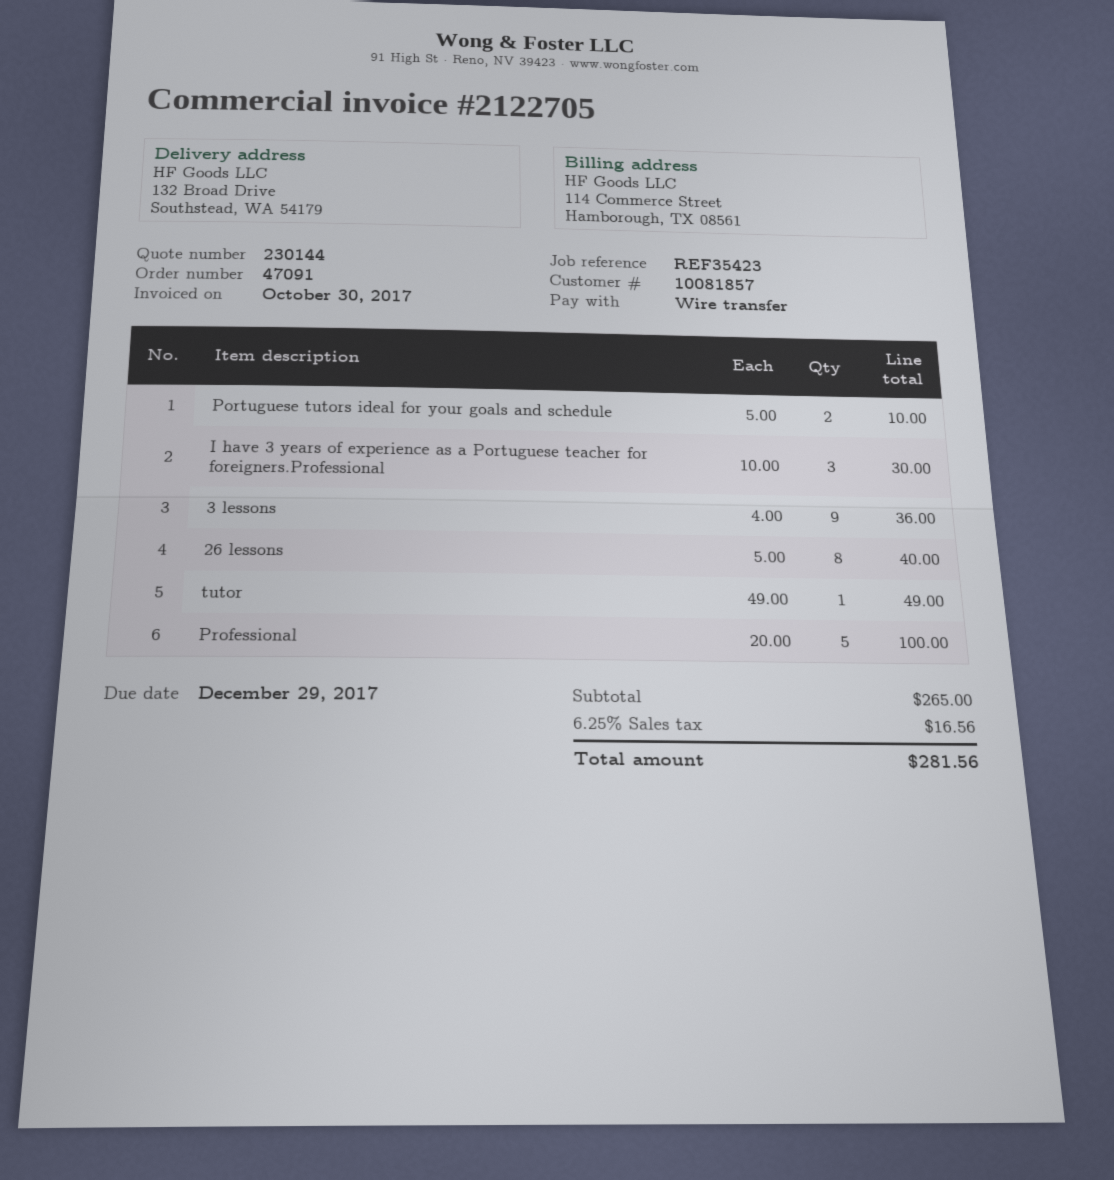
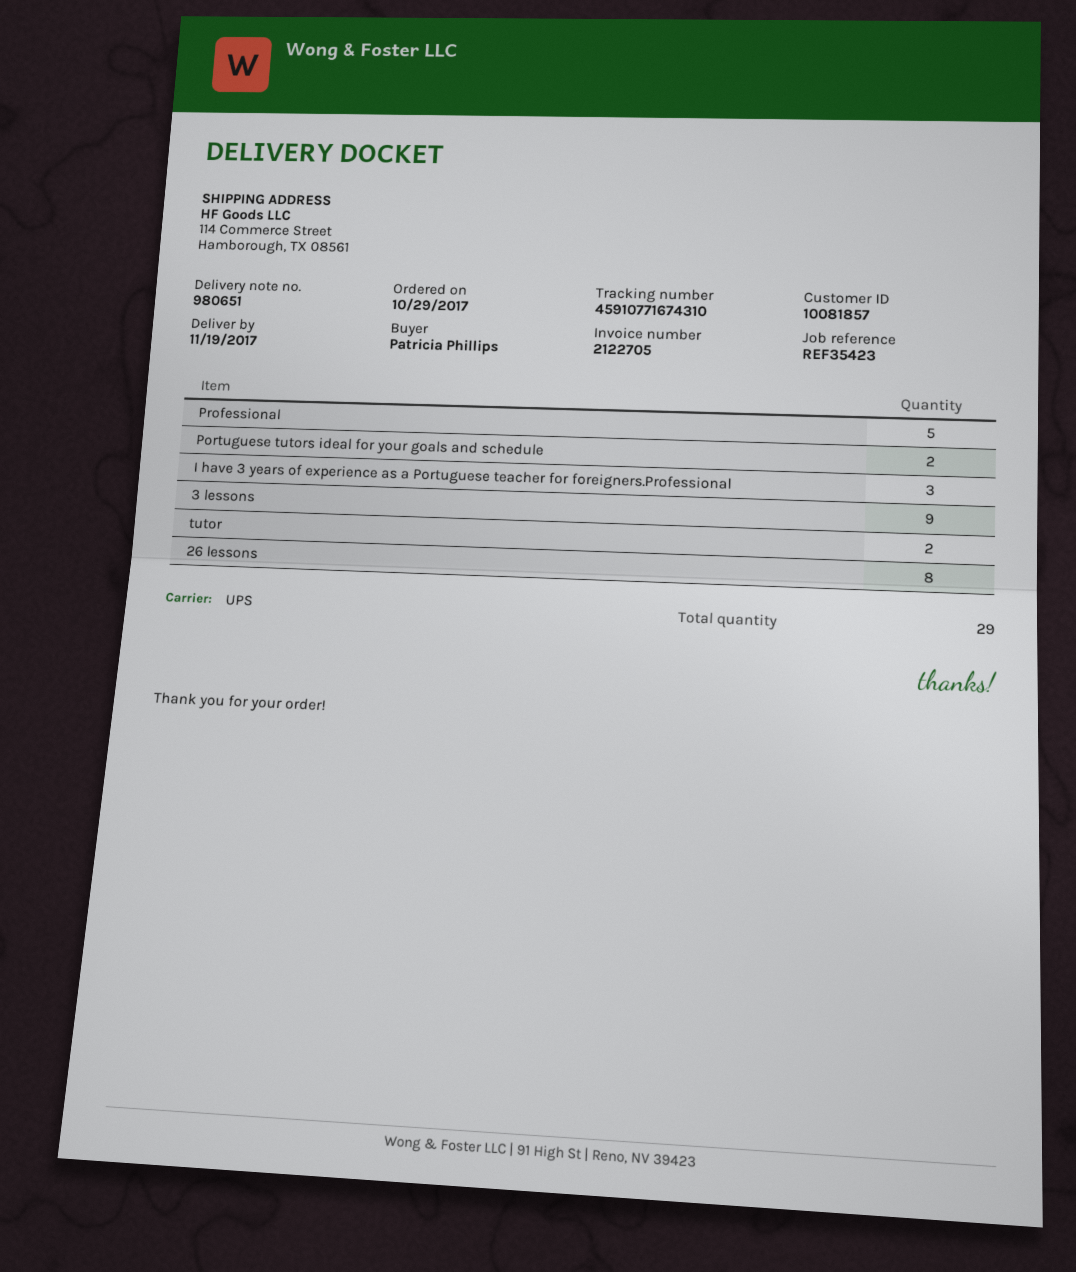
ship to: 132 Broad Drive, Southstead, WA 54179 -> 114 Commerce Street, Hamborough, TX 08561
tutor: 1 -> 2

